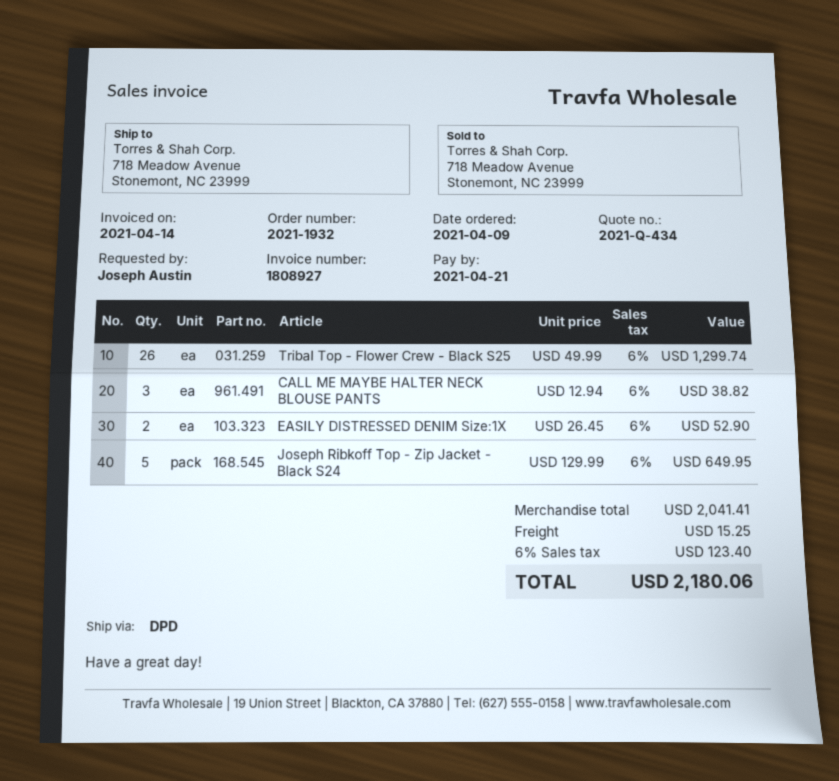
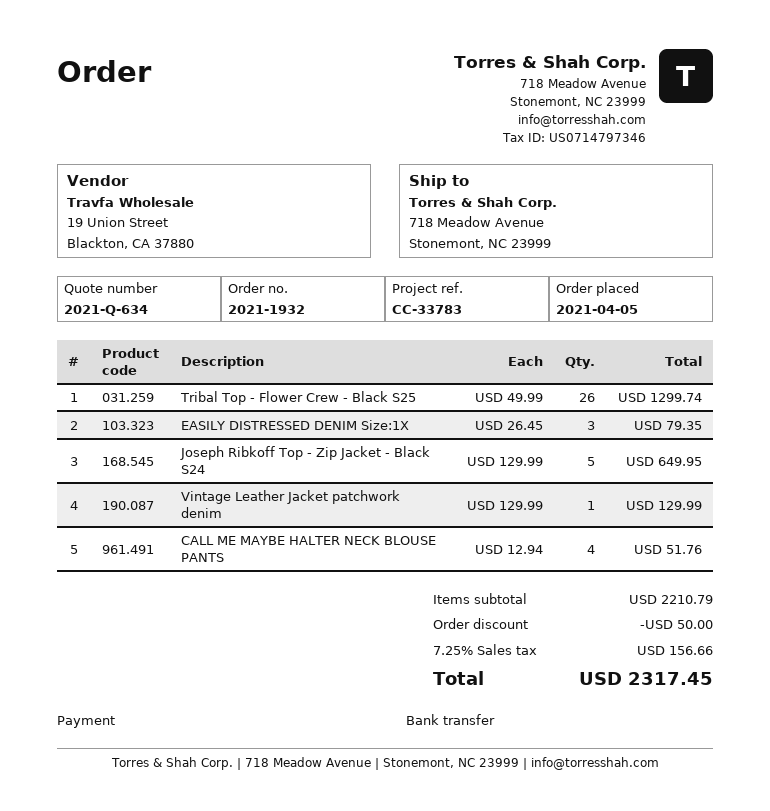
quote number: 2021-Q-434 -> 2021-Q-634
order date: 2021-04-09 -> 2021-04-05
CALL ME MAYBE HALTER NECK BLOUSE PANTS: 3 x 12.94 = 38.82 -> 4 x 12.94 = 51.76
EASILY DISTRESSED DENIM Size:1X: 2 x 26.45 = 52.90 -> 3 x 26.45 = 79.35
Vintage Leather Jacket patchwork denim: none -> 1 x 129.99 = 129.99
subtotal: 2041.41 -> 2210.79
discount: none -> 50.00
shipping: 15.25 -> none
tax: 6% = 123.40 -> 7.25% = 156.66
total: 2180.06 -> 2317.45

